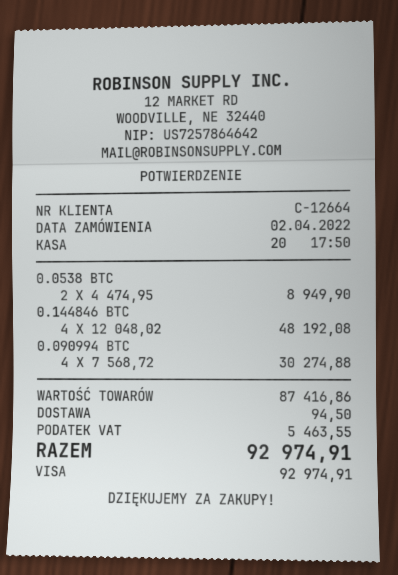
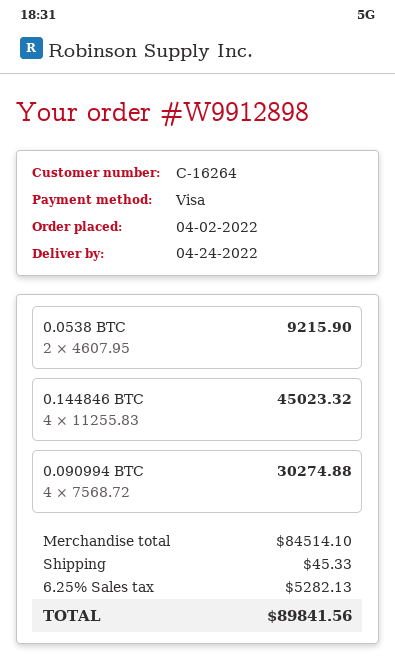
customer number: C-12664 -> C-16264
0.0538 BTC: 2 x 4474.95 = 8949.90 -> 2 x 4607.95 = 9215.90
0.144846 BTC: 4 x 12048.02 = 48192.08 -> 4 x 11255.83 = 45023.32
subtotal: 87416.86 -> 84514.10
shipping: 94.50 -> 45.33
tax: 5463.55 -> 5282.13
total: 92974.91 -> 89841.56

